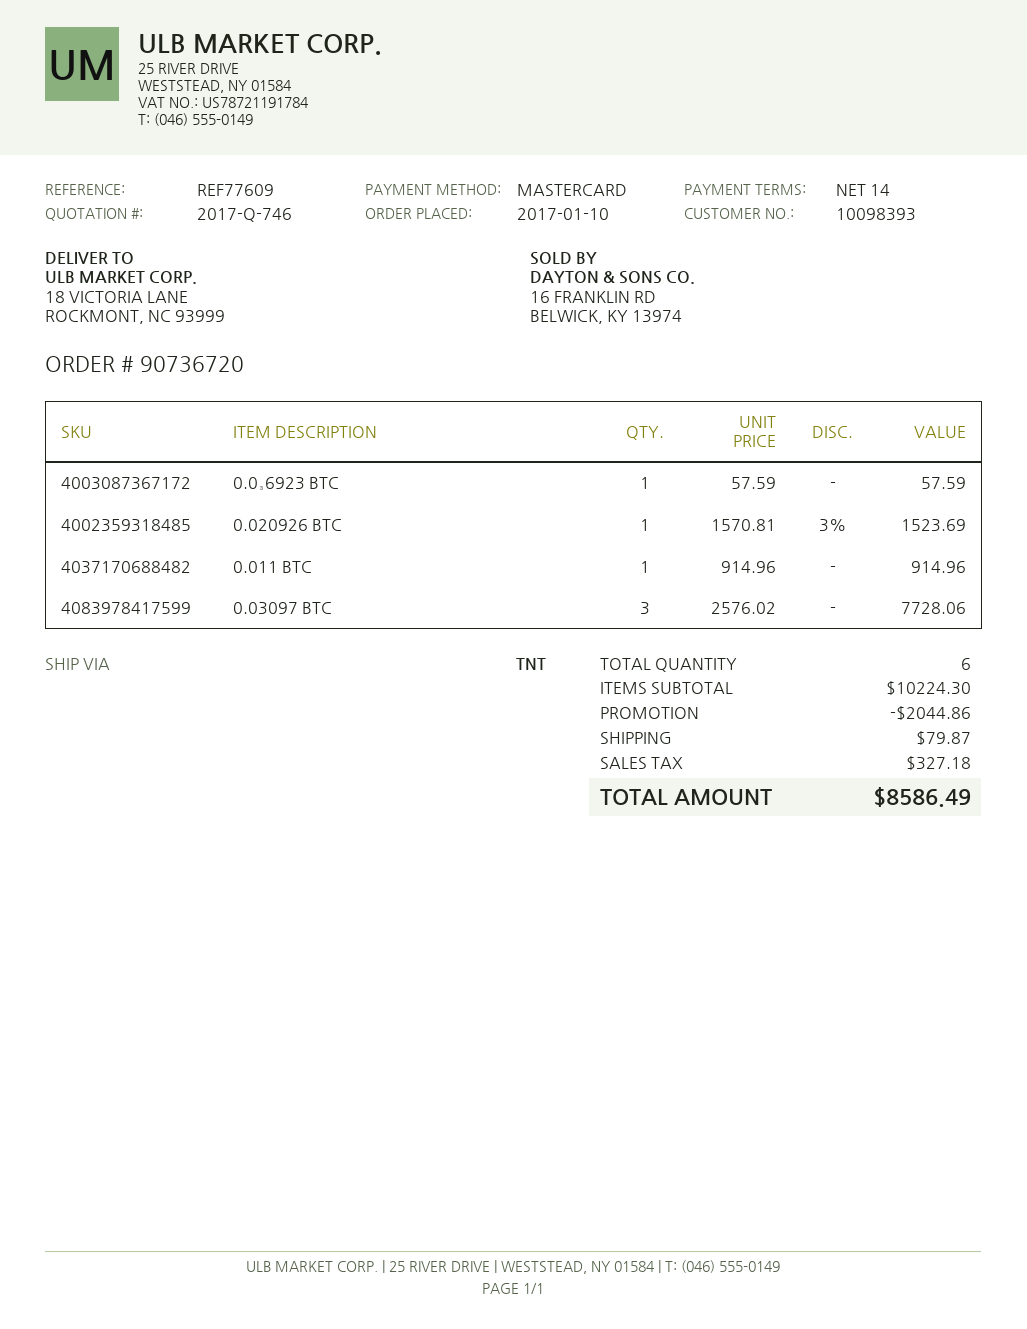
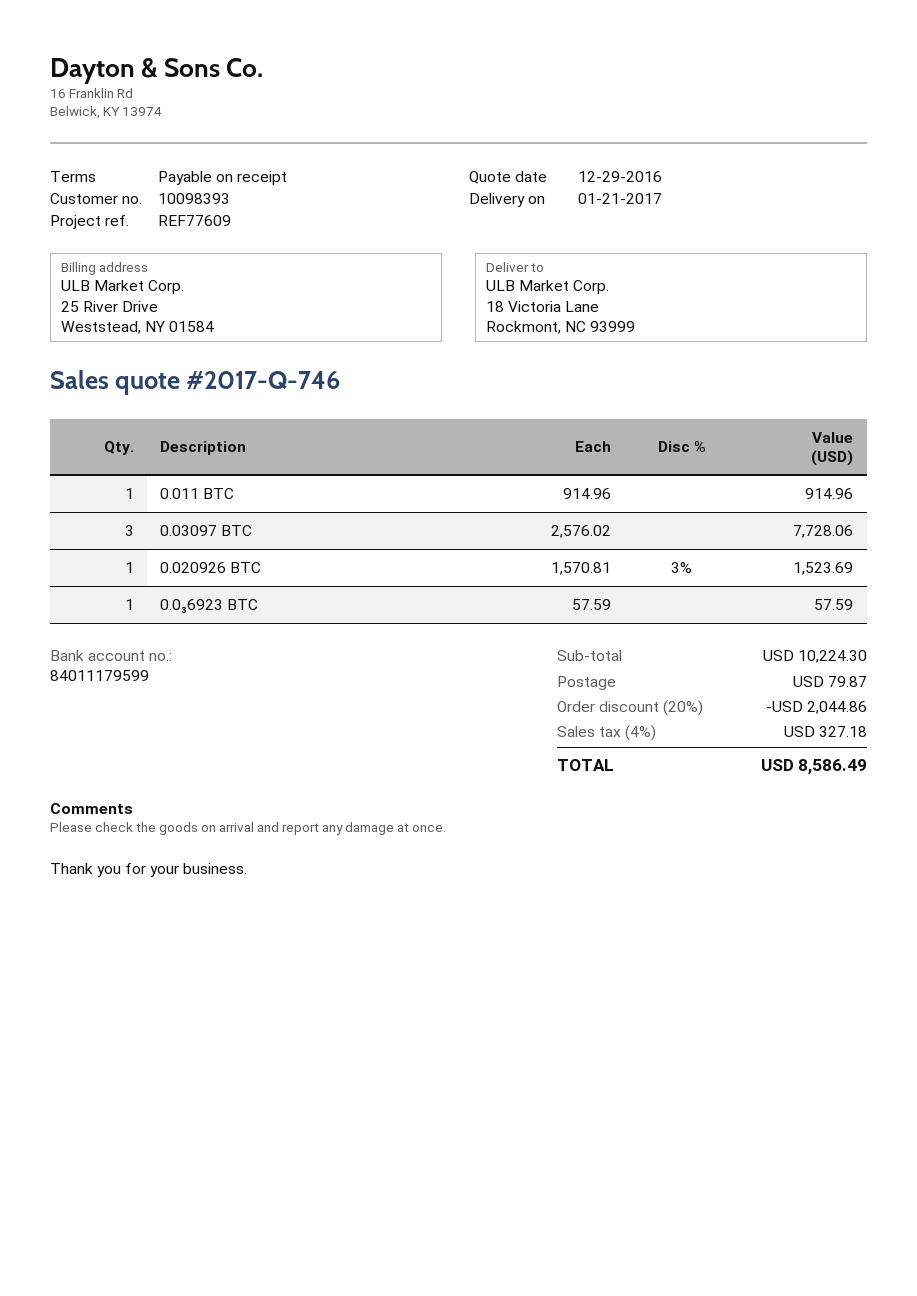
payment terms: 14 days -> on receipt

